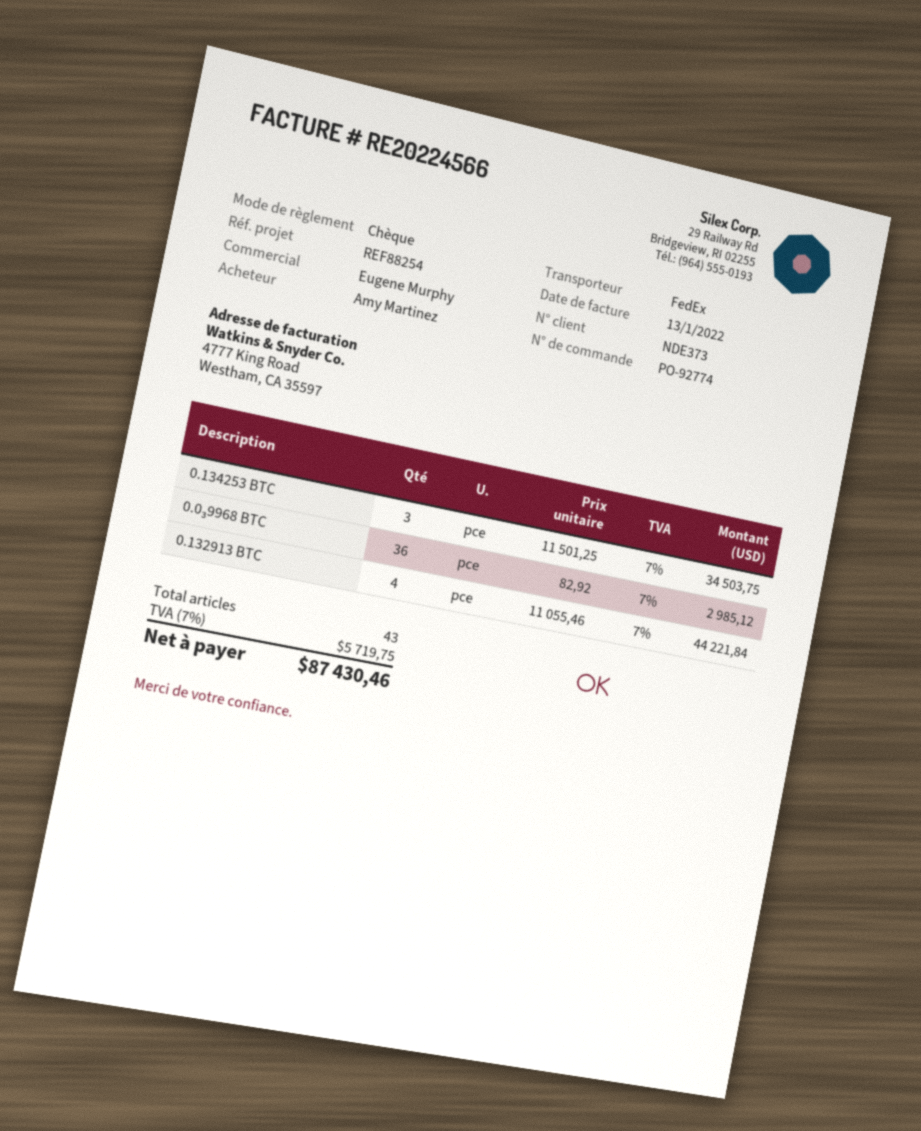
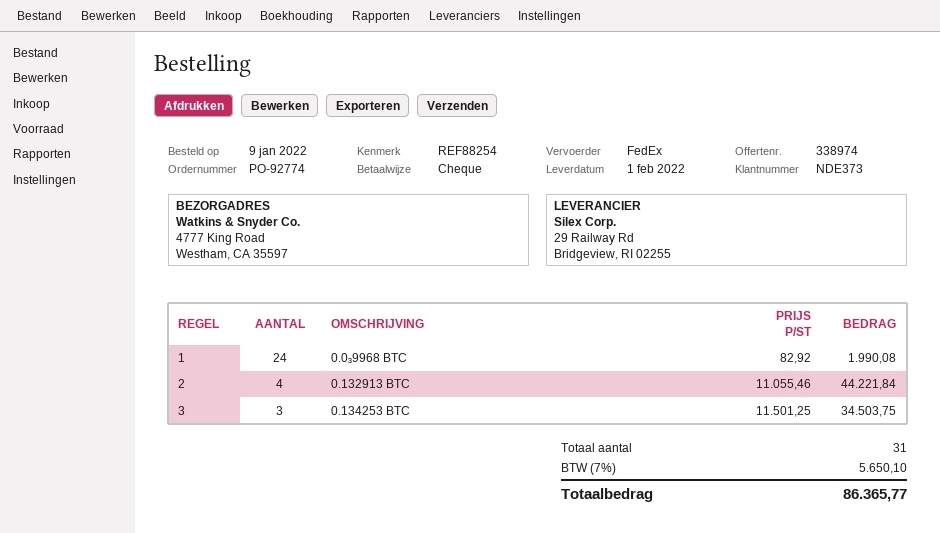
0.0₃9968 BTC: 36 x 82.92 = 2985.12 -> 24 x 82.92 = 1990.08
total quantity: 43 -> 31
tax: 7% = 5719.75 -> 7% = 5650.10
total: 87430.46 -> 86365.77

